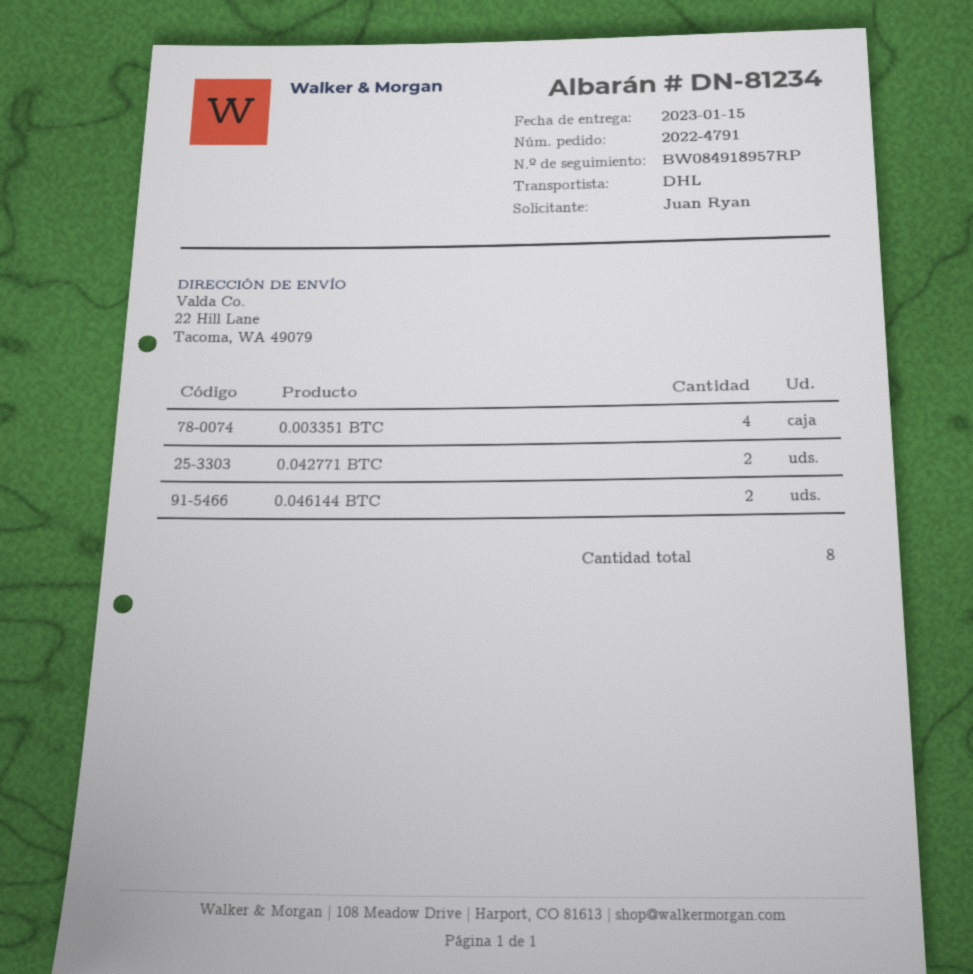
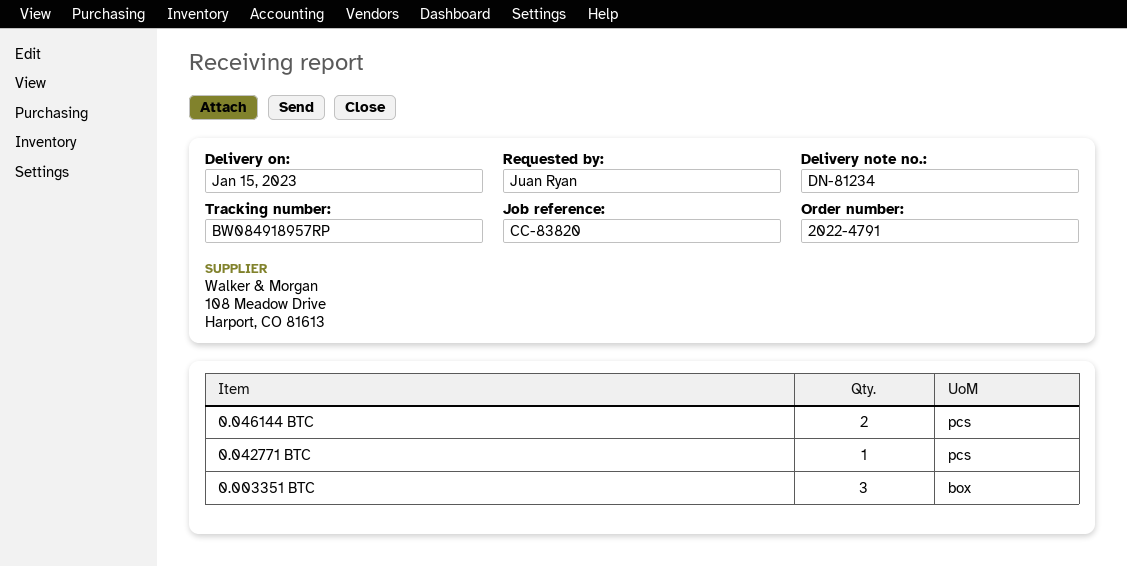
0.003351 BTC: 4 -> 3
0.042771 BTC: 2 -> 1

